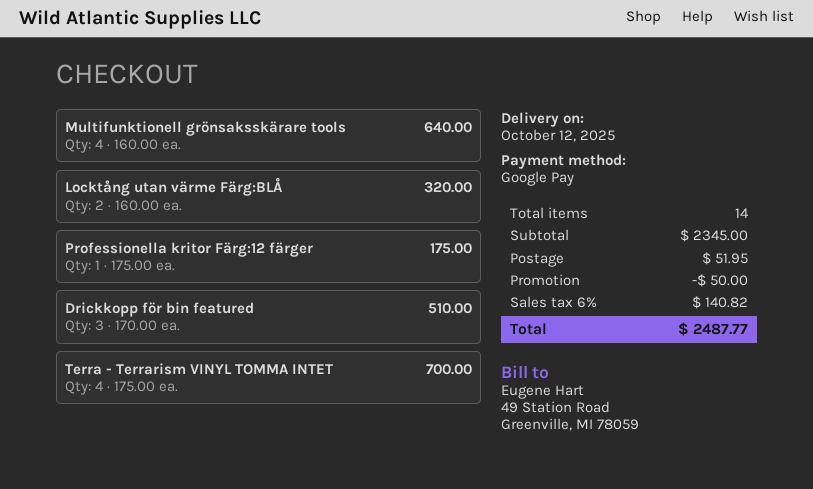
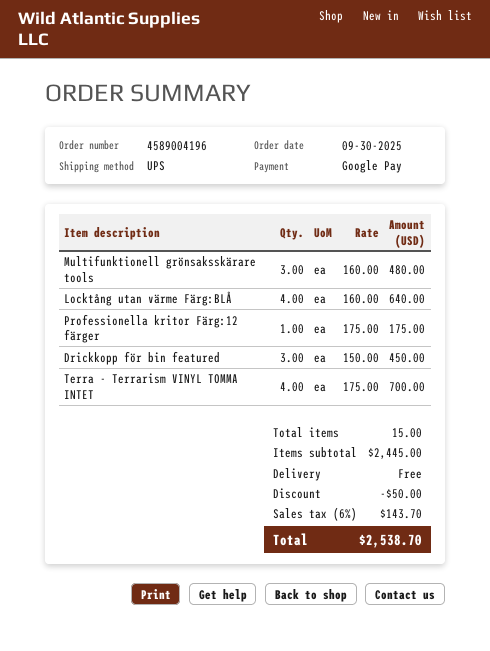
Multifunktionell grönsaksskärare tools: 4 x 160.00 = 640.00 -> 3 x 160.00 = 480.00
Locktång utan värme Färg:BLÅ: 2 x 160.00 = 320.00 -> 4 x 160.00 = 640.00
Drickkopp för bin featured: 3 x 170.00 = 510.00 -> 3 x 150.00 = 450.00
total quantity: 14 -> 15
subtotal: 2345.00 -> 2445.00
shipping: 51.95 -> 0.00
tax: 6% = 140.82 -> 6% = 143.70
total: 2487.77 -> 2538.70

